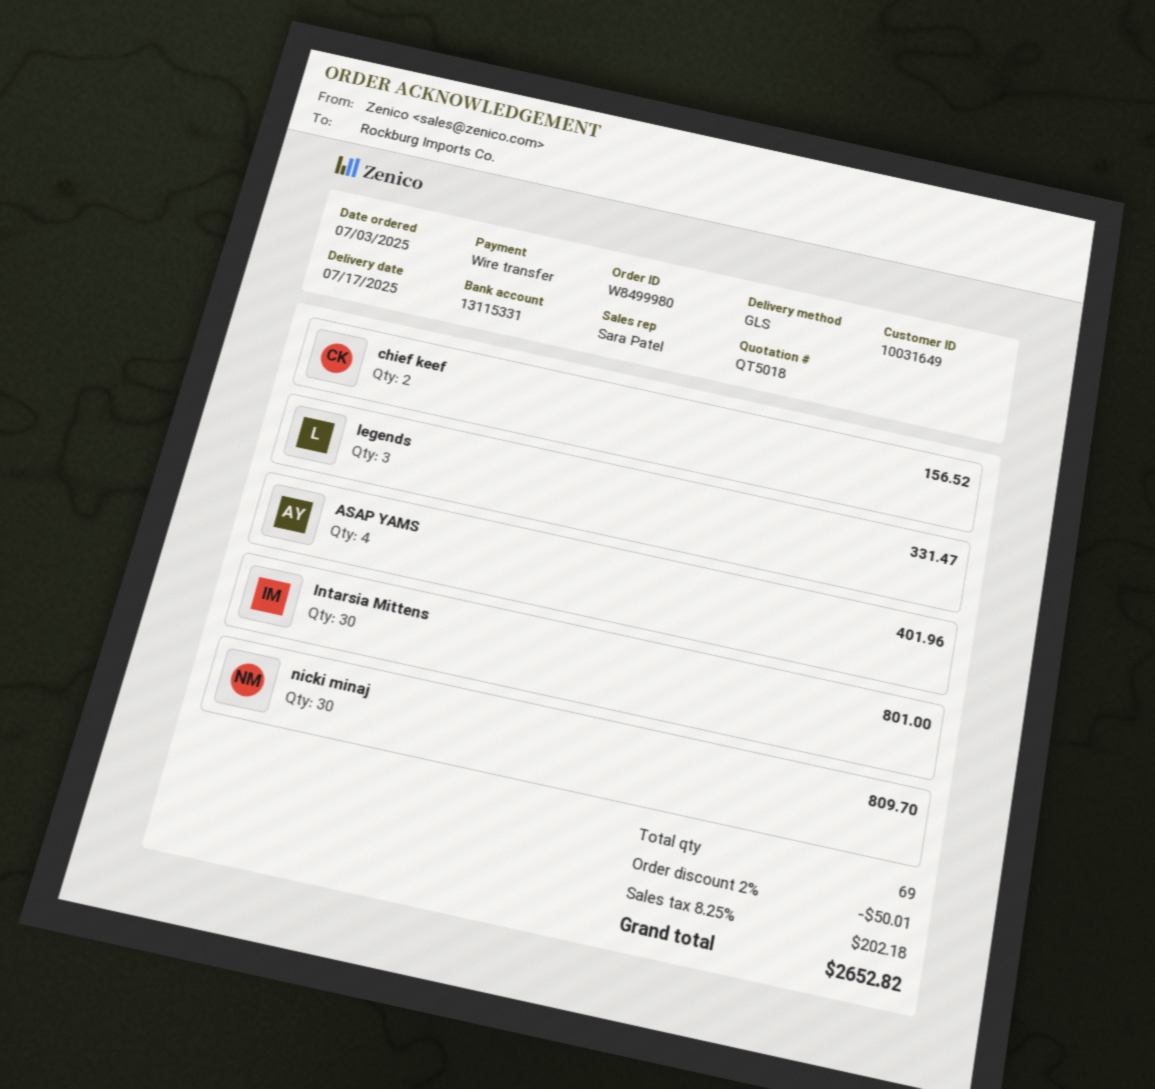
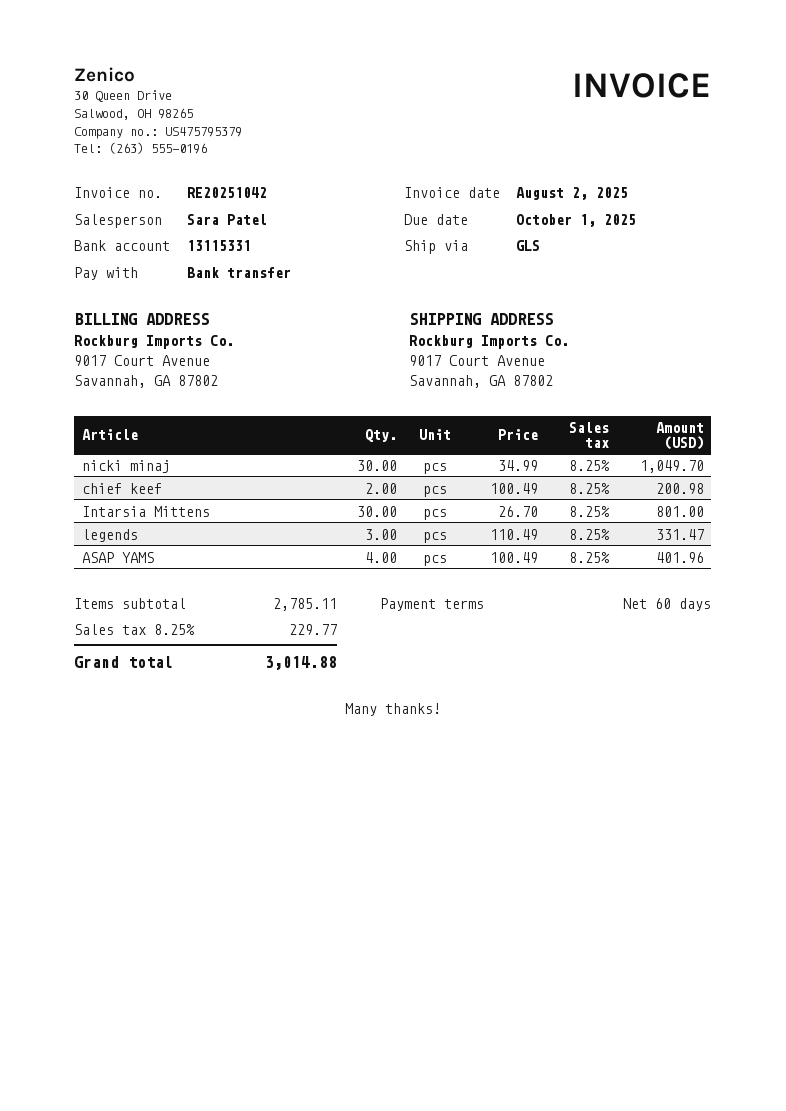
chief keef: 2 for 156.52 -> 2 for 200.98
nicki minaj: 30 for 809.70 -> 30 for 1049.70
discount: 2% = 50.01 -> none
tax: 8.25% = 202.18 -> 8.25% = 229.77
total: 2652.82 -> 3014.88

